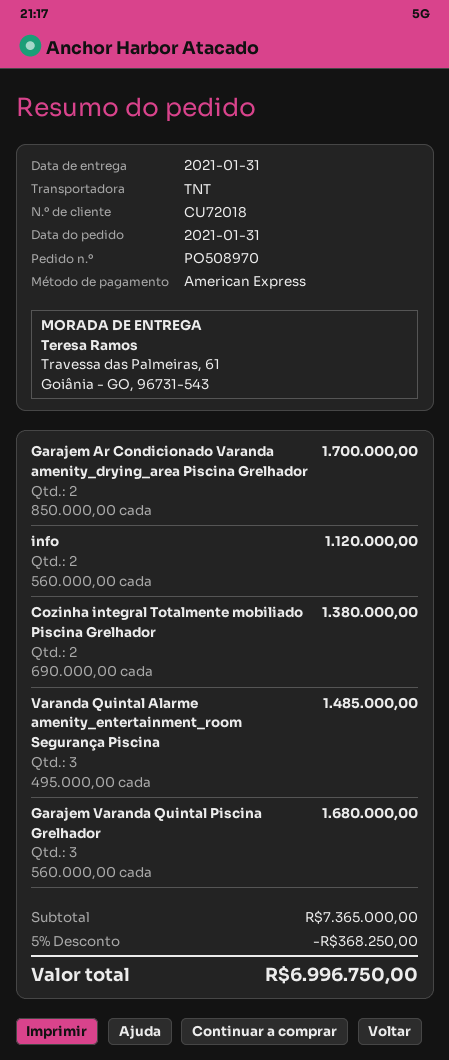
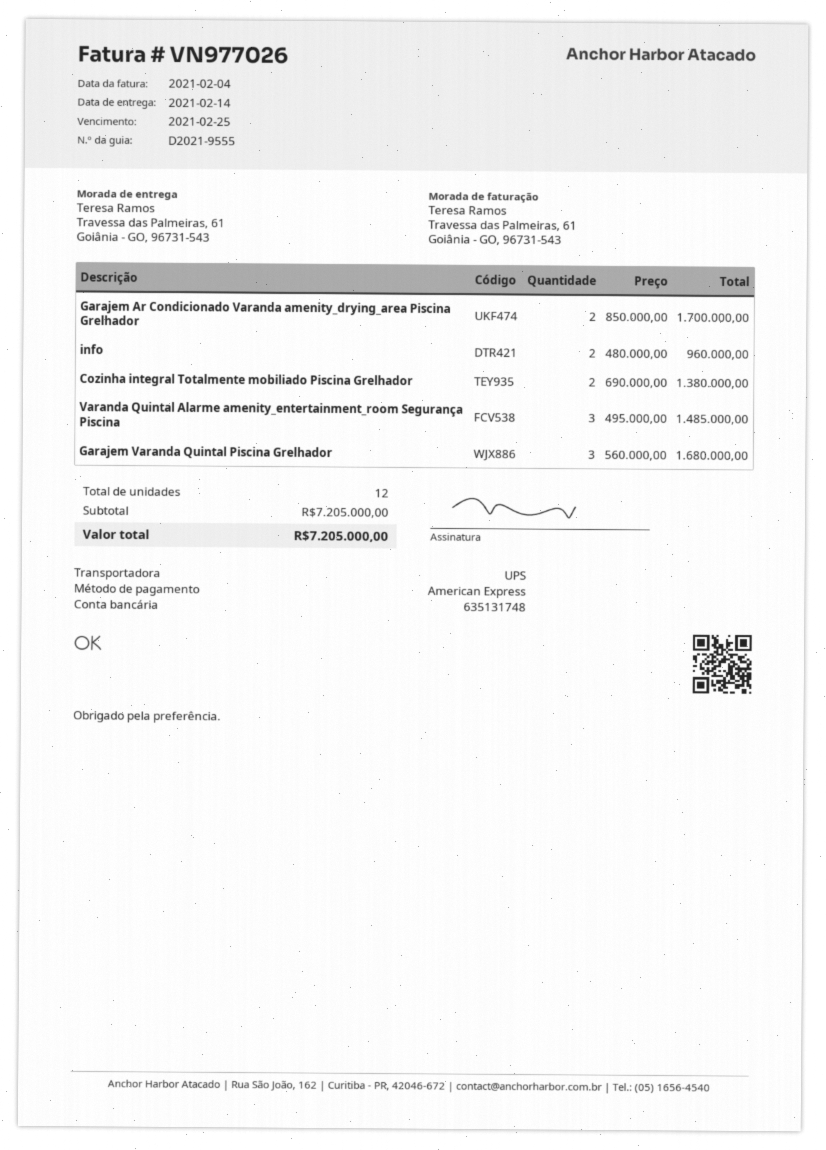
delivery date: 2021-01-31 -> 2021-02-14
shipping method: TNT -> UPS
info: 2 x 560000.00 = 1120000.00 -> 2 x 480000.00 = 960000.00
subtotal: 7365000.00 -> 7205000.00
discount: 5% = 368250.00 -> none
total: 6996750.00 -> 7205000.00

